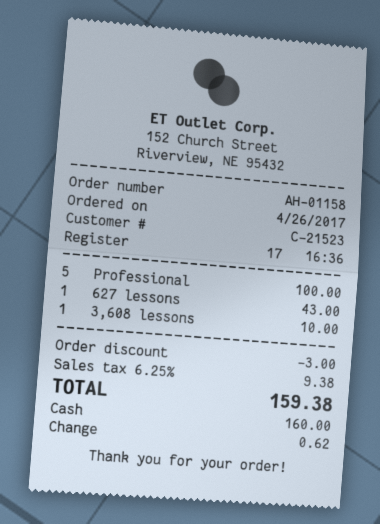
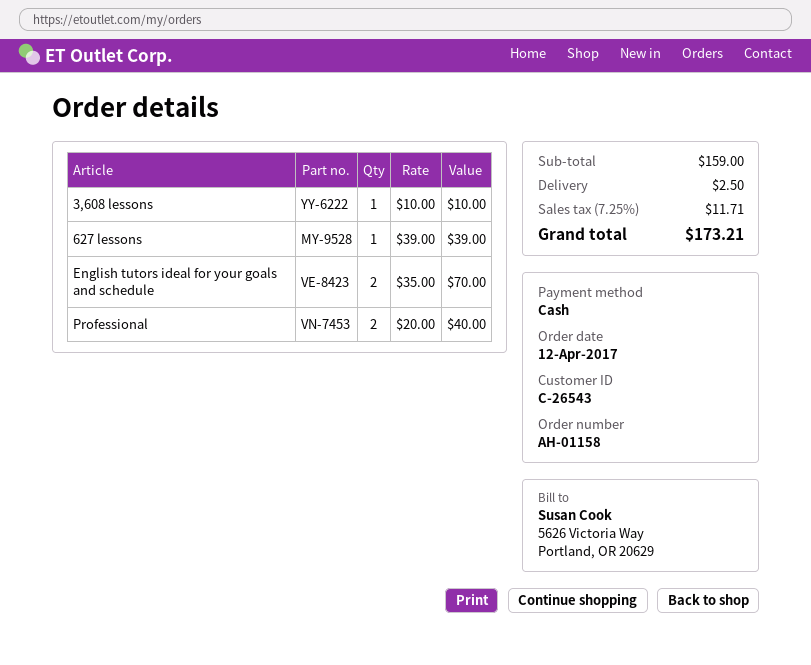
order date: 2017-04-26 -> 2017-04-12
customer number: C-21523 -> C-26543
Professional: 5 for 100.00 -> 2 for 40.00
627 lessons: 1 for 43.00 -> 1 for 39.00
English tutors ideal for your goals and schedule: none -> 2 for 70.00
discount: 3.00 -> none
shipping: none -> 2.50
tax: 6.25% = 9.38 -> 7.25% = 11.71
total: 159.38 -> 173.21

